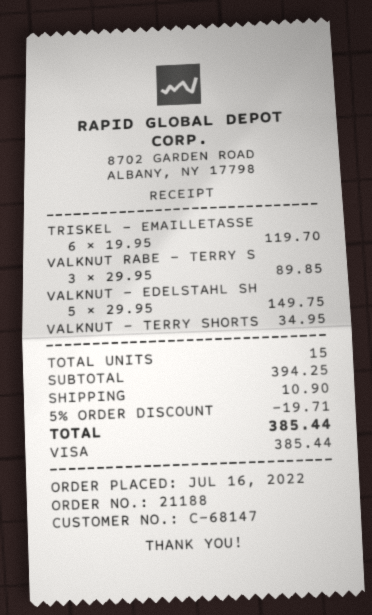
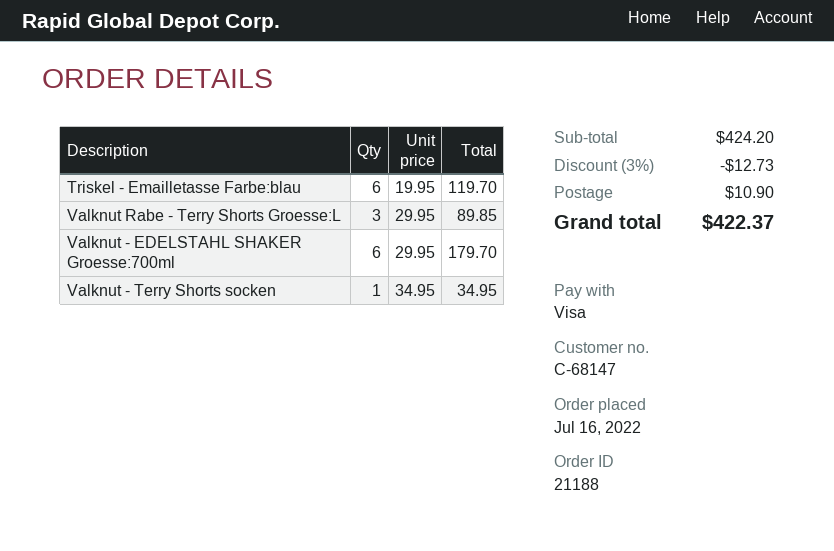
VALKNUT - EDELSTAHL SH: 5 x 29.95 = 149.75 -> 6 x 29.95 = 179.70
subtotal: 394.25 -> 424.20
discount: 5% = 19.71 -> 3% = 12.73
total: 385.44 -> 422.37

